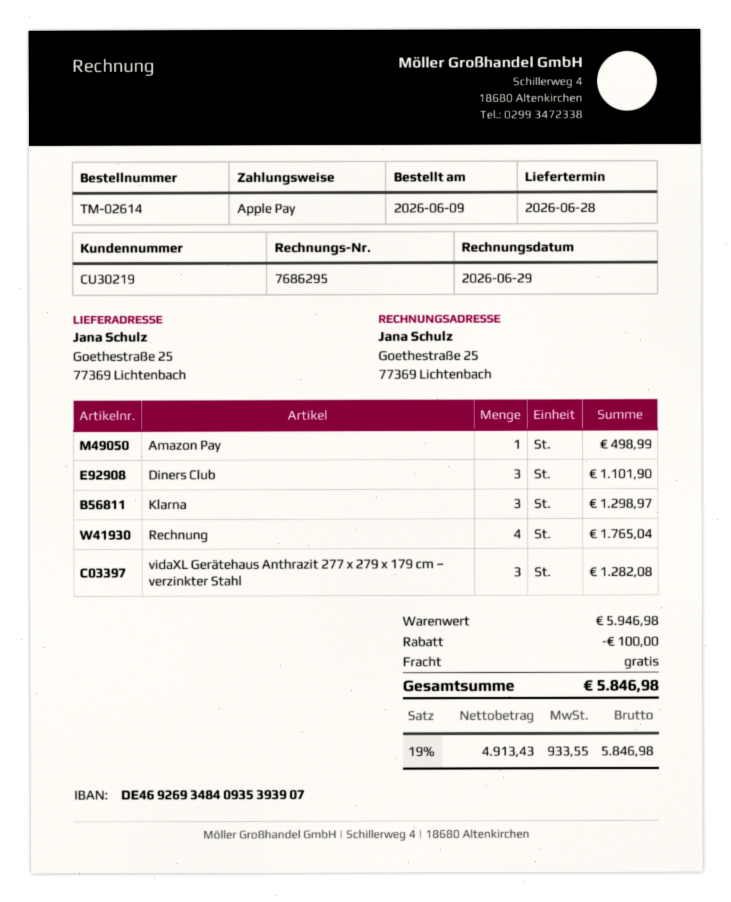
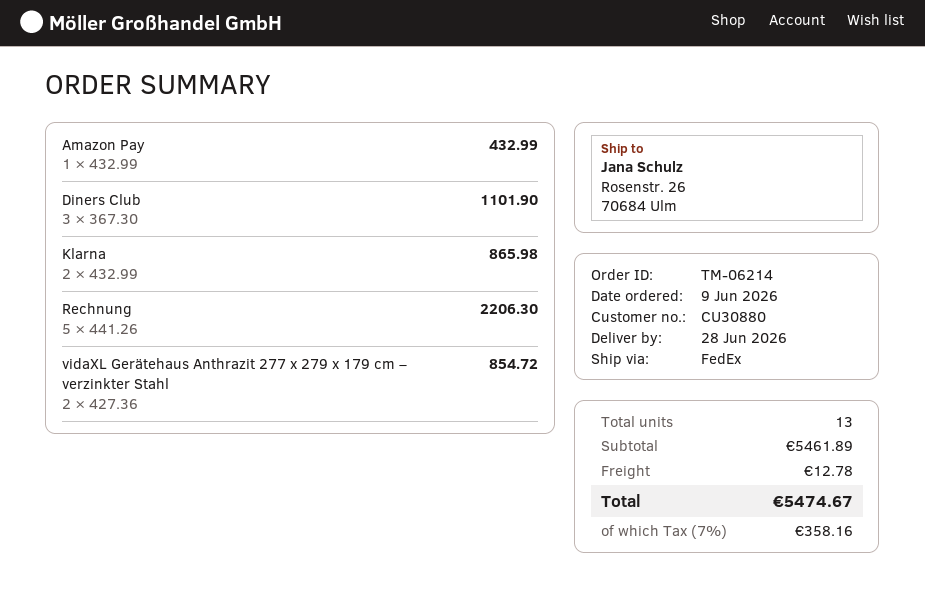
order number: TM-02614 -> TM-06214
customer number: CU30219 -> CU30880
ship to: Goethestraße 25, 77369 Lichtenbach -> Rosenstr. 26, 70684 Ulm
Amazon Pay: 1 for 498.99 -> 1 for 432.99
Klarna: 3 for 1298.97 -> 2 for 865.98
Rechnung: 4 for 1765.04 -> 5 for 2206.30
vidaXL Gerätehaus Anthrazit 277 x 279 x 179 cm – verzinkter Stahl: 3 for 1282.08 -> 2 for 854.72
subtotal: 5946.98 -> 5461.89
discount: 100.00 -> none
shipping: 0.00 -> 12.78
tax: 19% = 933.55 -> 7% = 358.16
total: 5846.98 -> 5474.67

